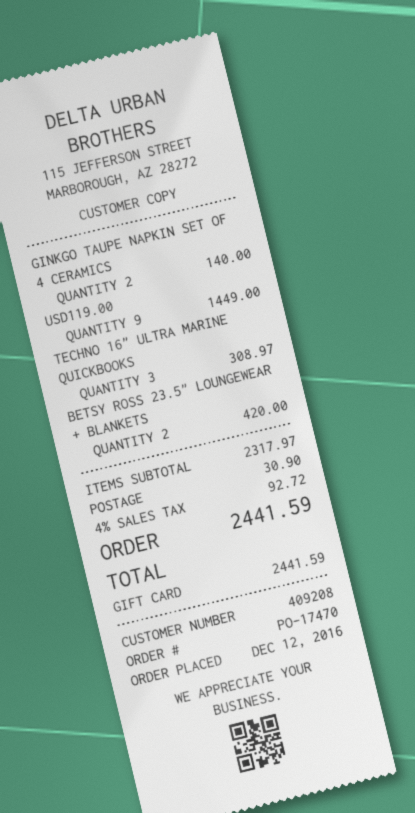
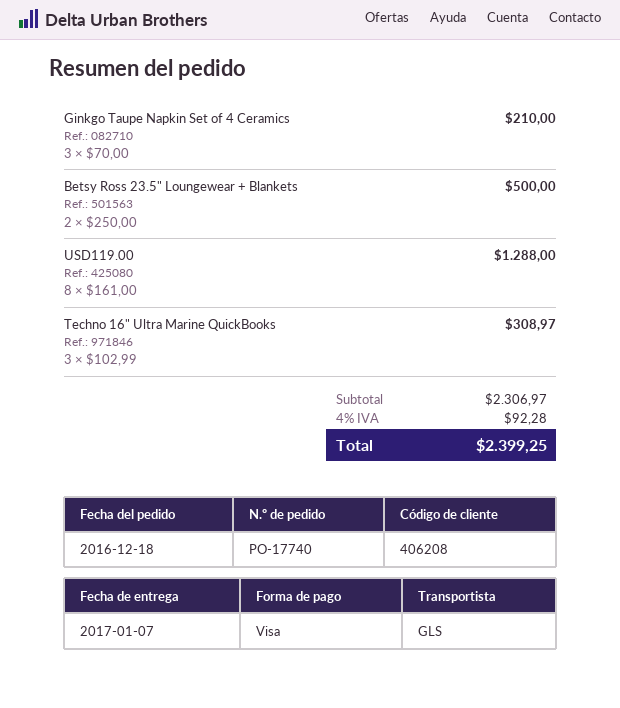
order number: PO-17470 -> PO-17740
order date: 2016-12-12 -> 2016-12-18
customer number: 409208 -> 406208
payment method: gift card -> Visa
GINKGO TAUPE NAPKIN SET OF 4 CERAMICS: 2 for 140.00 -> 3 for 210.00
USD119.00: 9 for 1449.00 -> 8 for 1288.00
BETSY ROSS 23.5" LOUNGEWEAR + BLANKETS: 2 for 420.00 -> 2 for 500.00
subtotal: 2317.97 -> 2306.97
shipping: 30.90 -> none
tax: 4% = 92.72 -> 4% = 92.28
total: 2441.59 -> 2399.25

